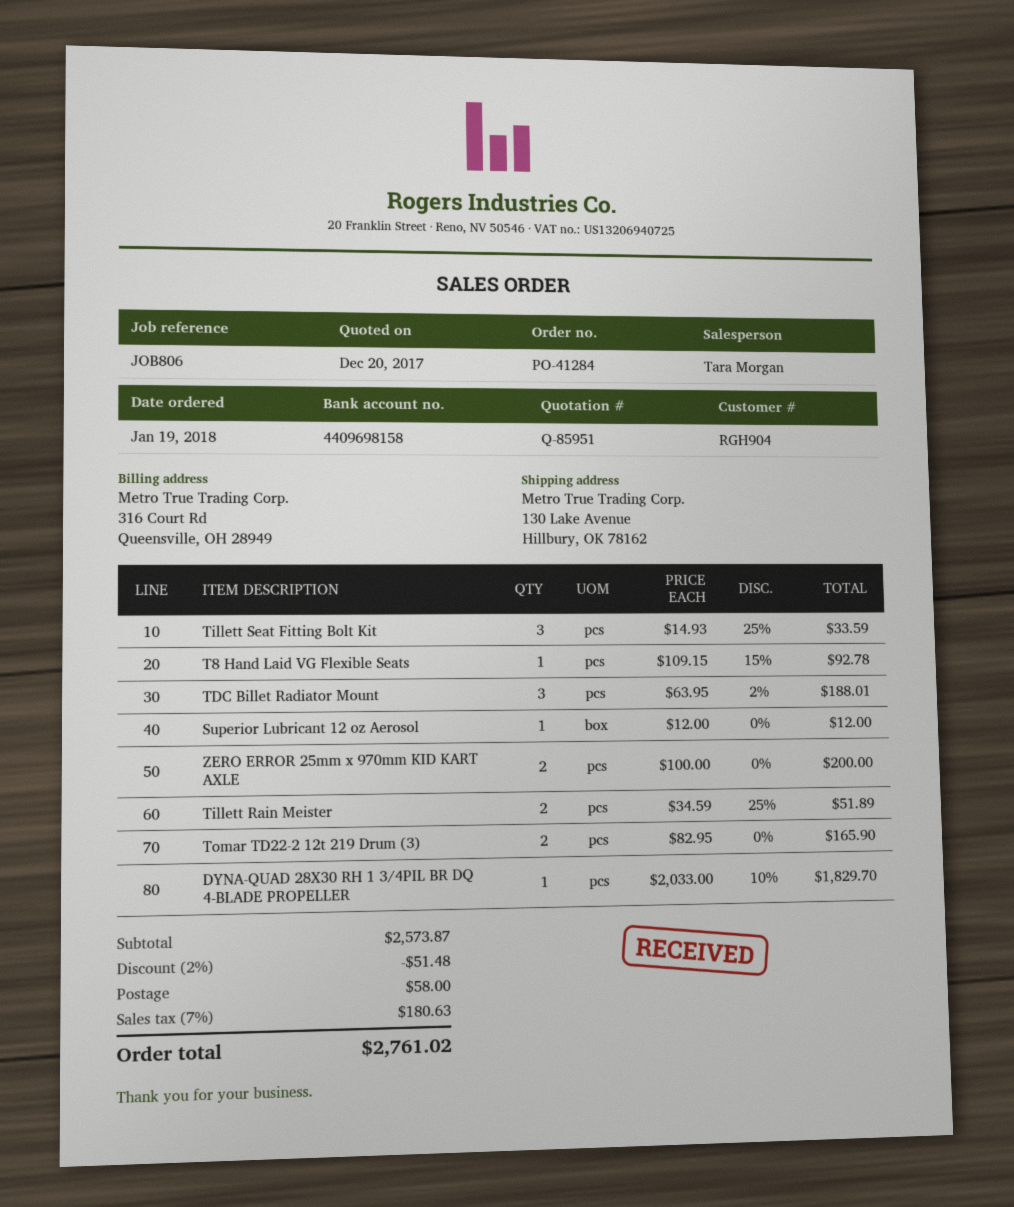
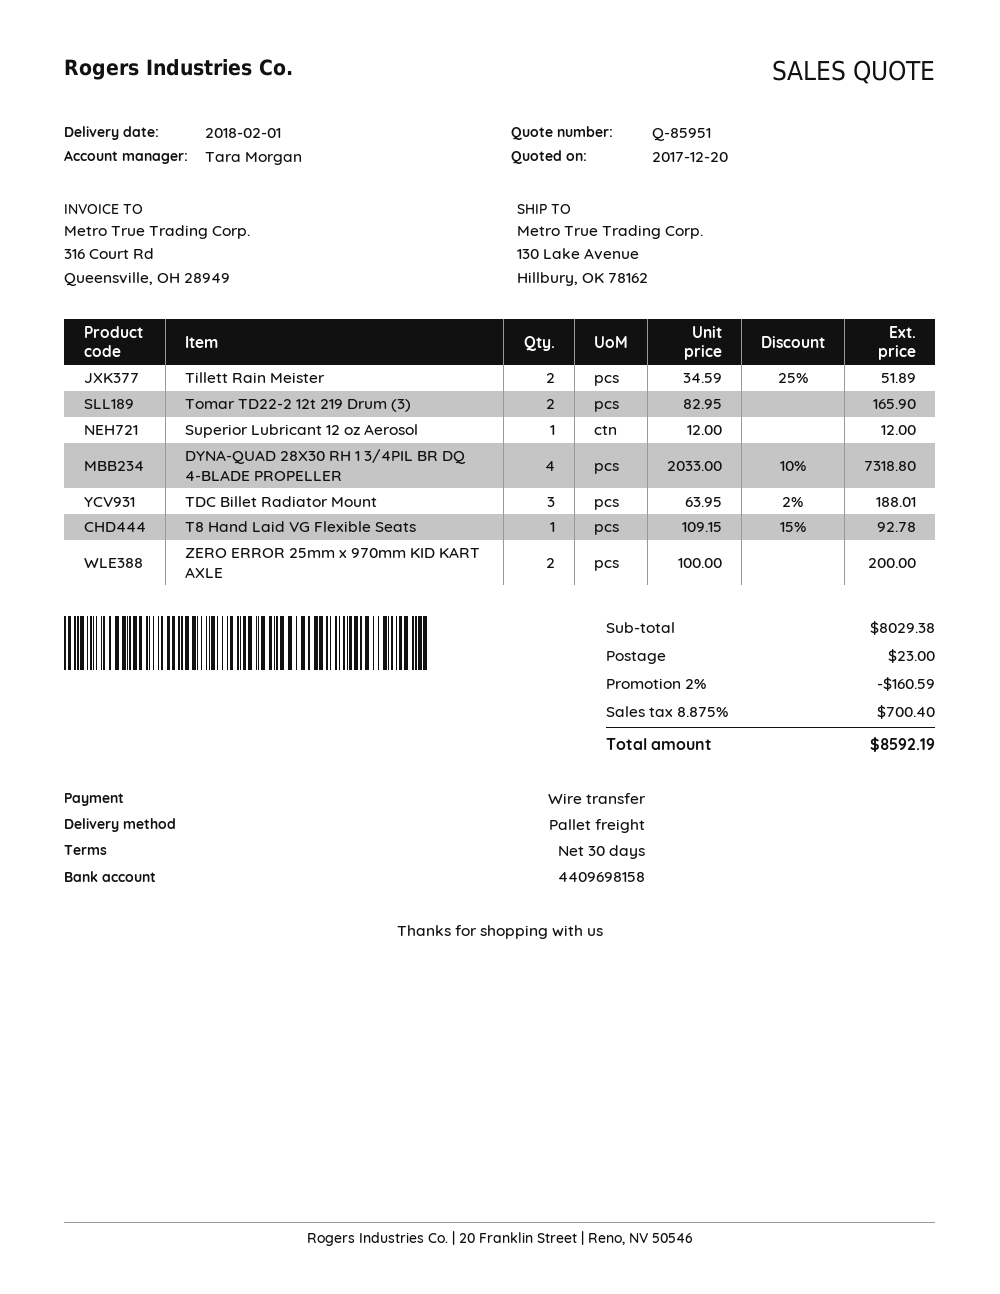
Tillett Seat Fitting Bolt Kit: 3 x 14.93 - 25% = 33.59 -> none
DYNA-QUAD 28X30 RH 1 3/4PIL BR DQ 4-BLADE PROPELLER: 1 x 2033.00 - 10% = 1829.70 -> 4 x 2033.00 - 10% = 7318.80
subtotal: 2573.87 -> 8029.38
discount: 2% = 51.48 -> 2% = 160.59
shipping: 58.00 -> 23.00
tax: 7% = 180.63 -> 8.875% = 700.40
total: 2761.02 -> 8592.19

